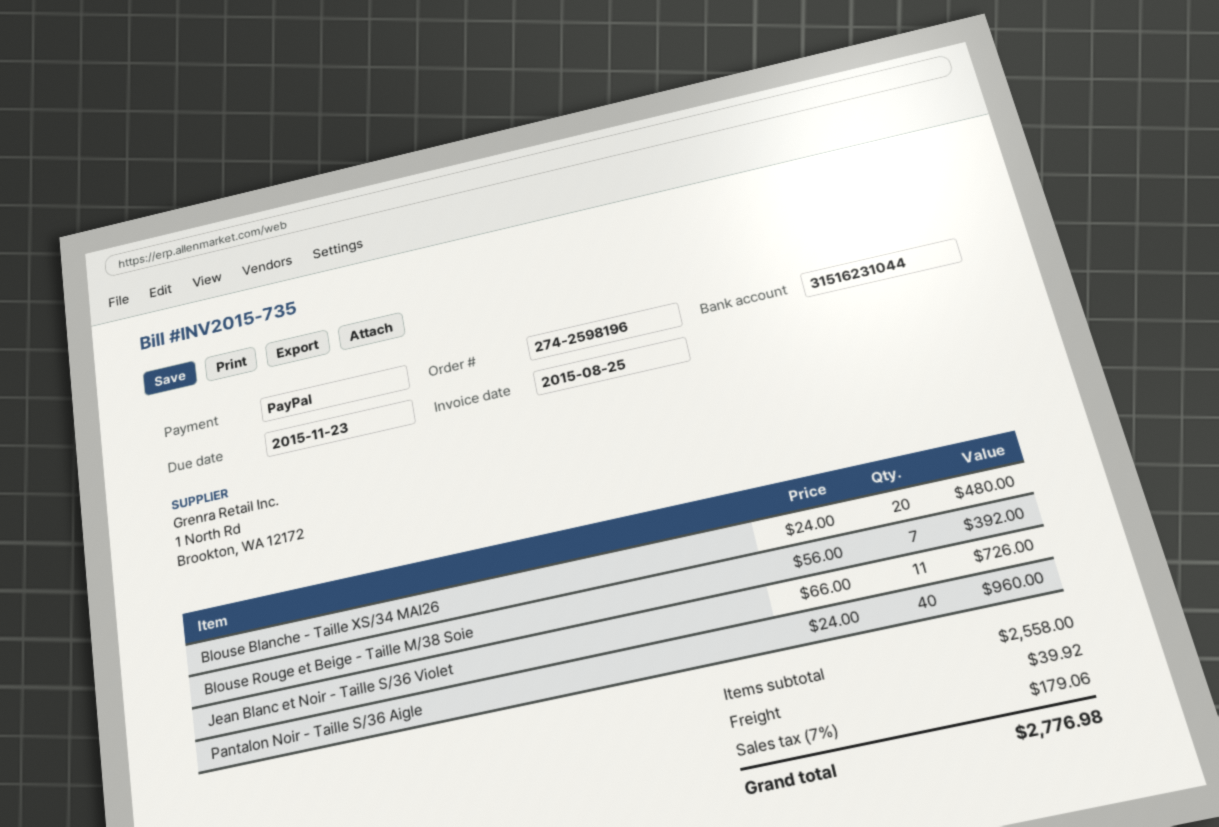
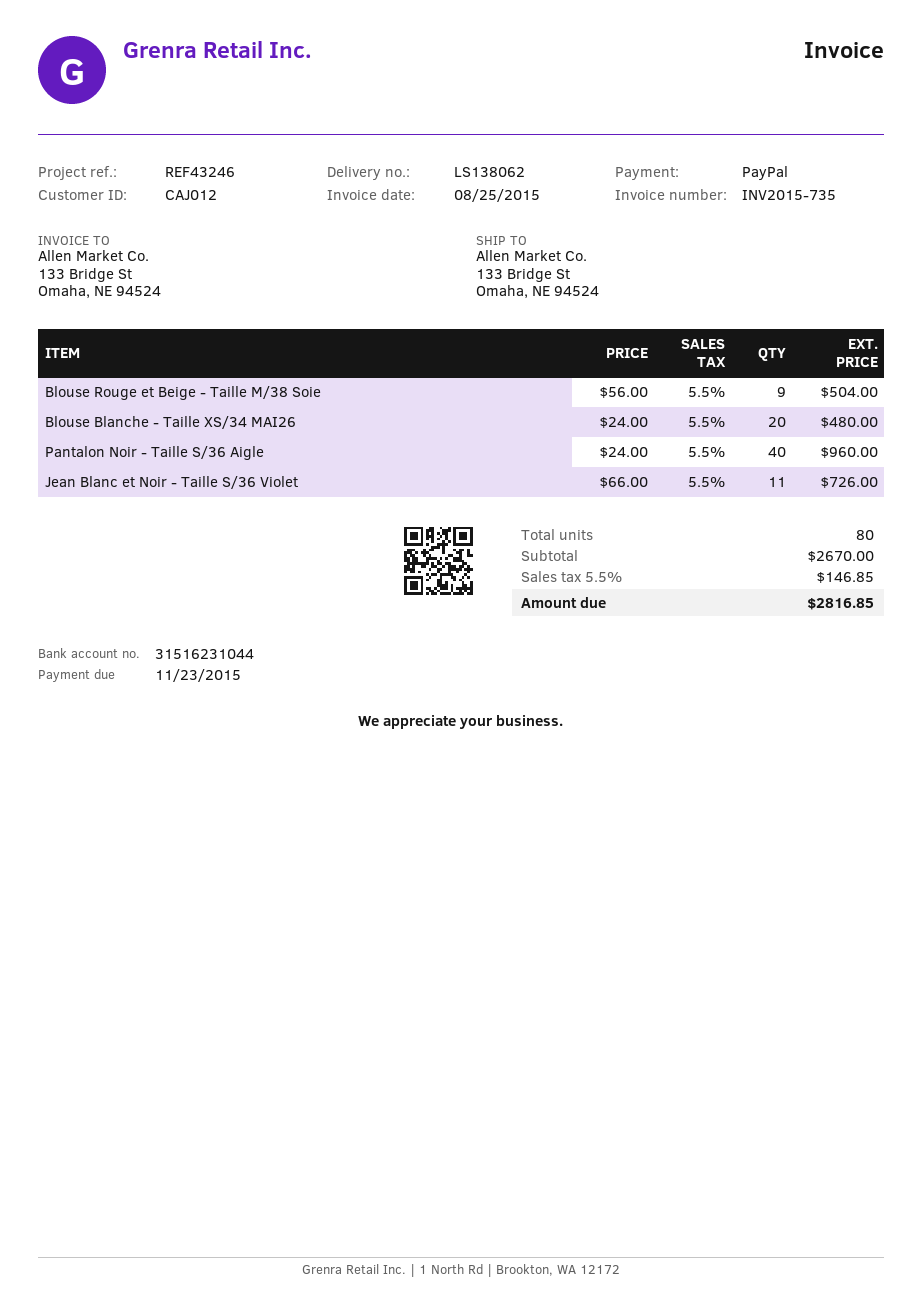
Blouse Rouge et Beige - Taille M/38 Soie: 7 x 56.00 = 392.00 -> 9 x 56.00 = 504.00
subtotal: 2558.00 -> 2670.00
shipping: 39.92 -> none
tax: 7% = 179.06 -> 5.5% = 146.85
total: 2776.98 -> 2816.85

